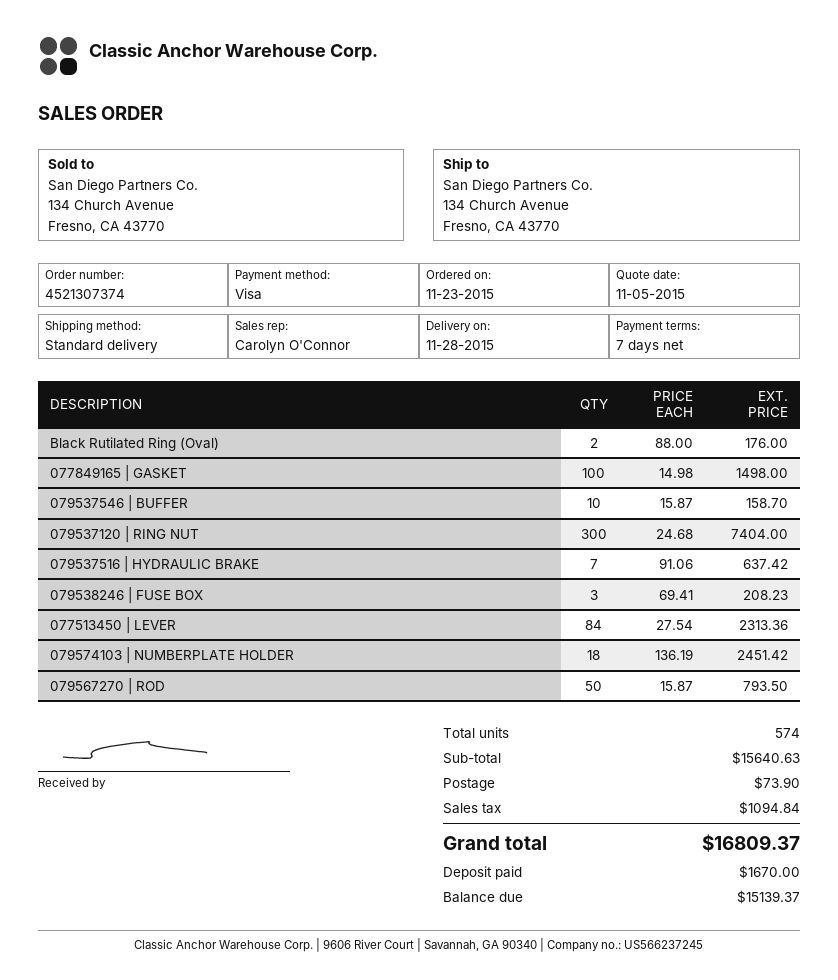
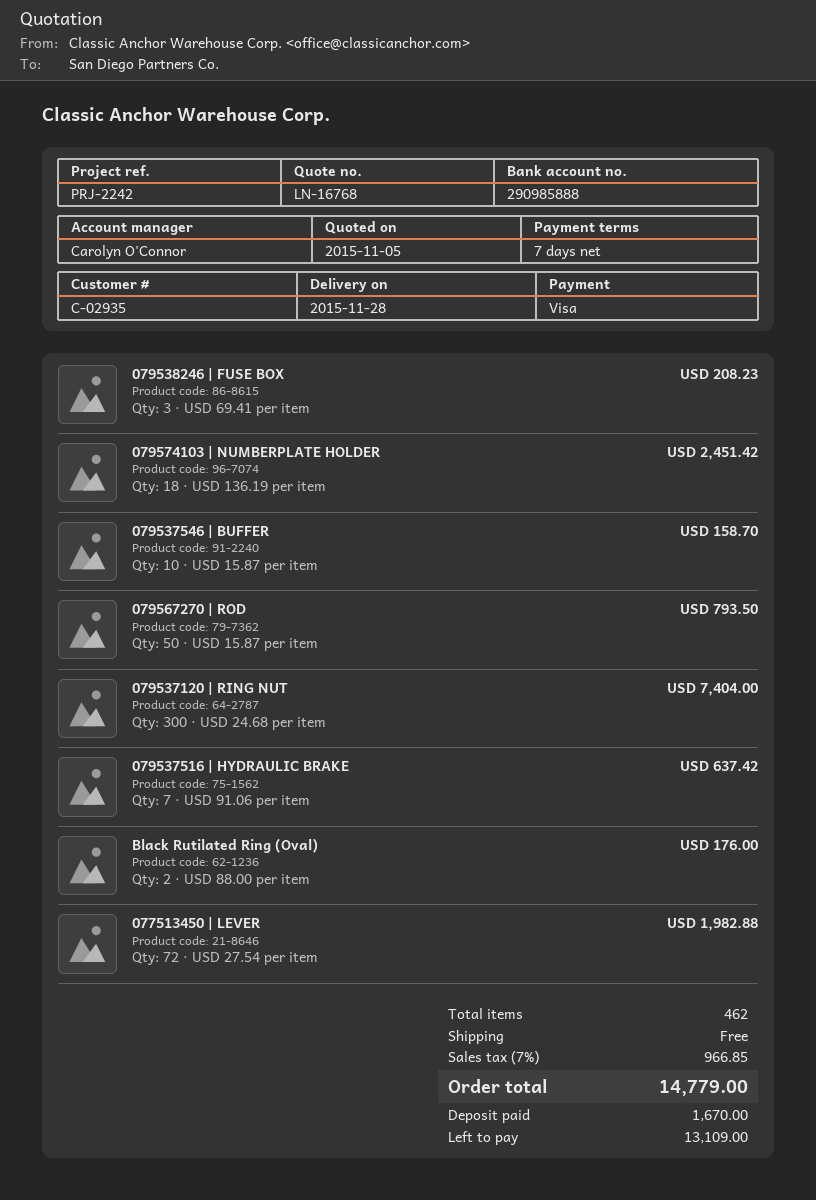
077849165 | GASKET: 100 x 14.98 = 1498.00 -> none
077513450 | LEVER: 84 x 27.54 = 2313.36 -> 72 x 27.54 = 1982.88
total quantity: 574 -> 462
shipping: 73.90 -> 0.00
tax: 1094.84 -> 966.85
total: 16809.37 -> 14779.00
balance: 15139.37 -> 13109.00

